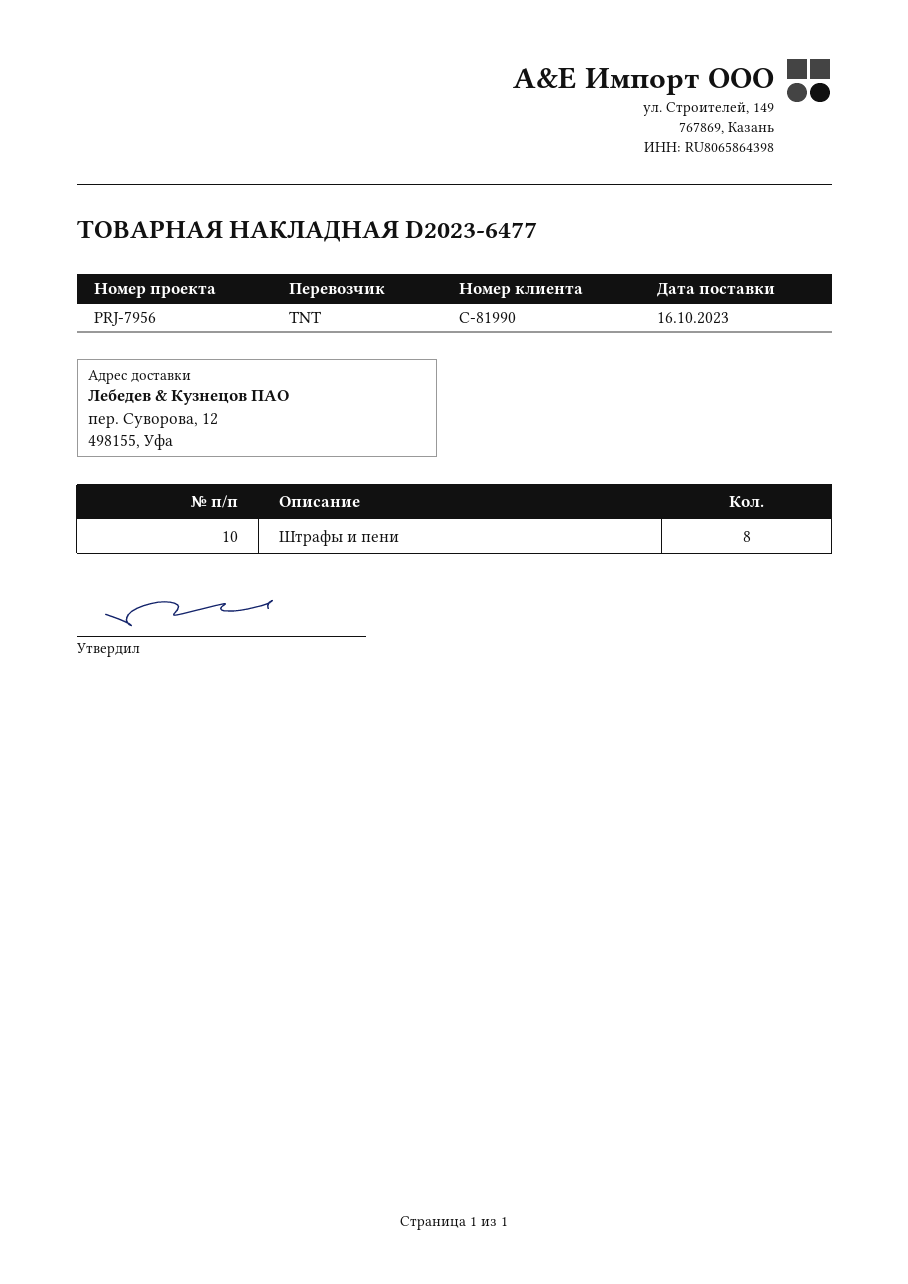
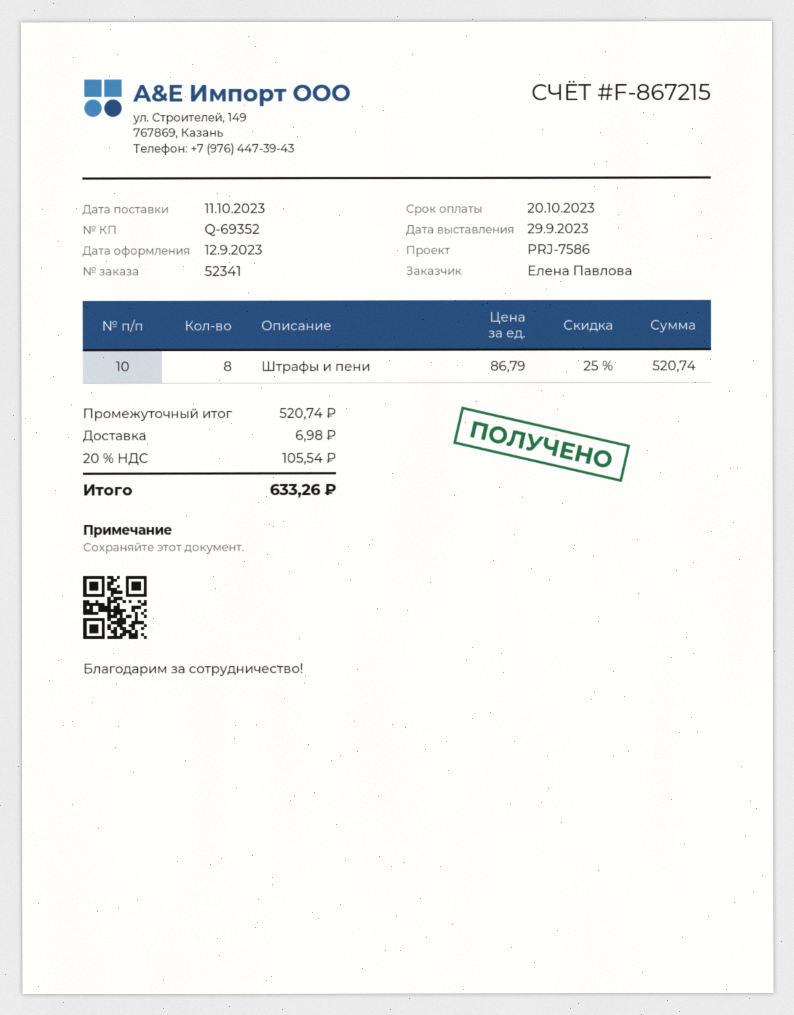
delivery date: 2023-10-16 -> 2023-10-11
reference: PRJ-7956 -> PRJ-7586

